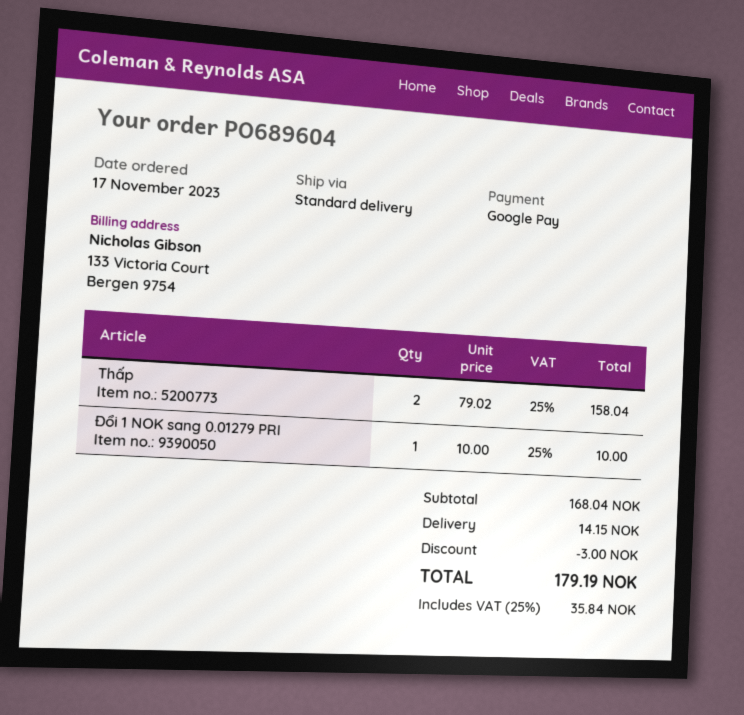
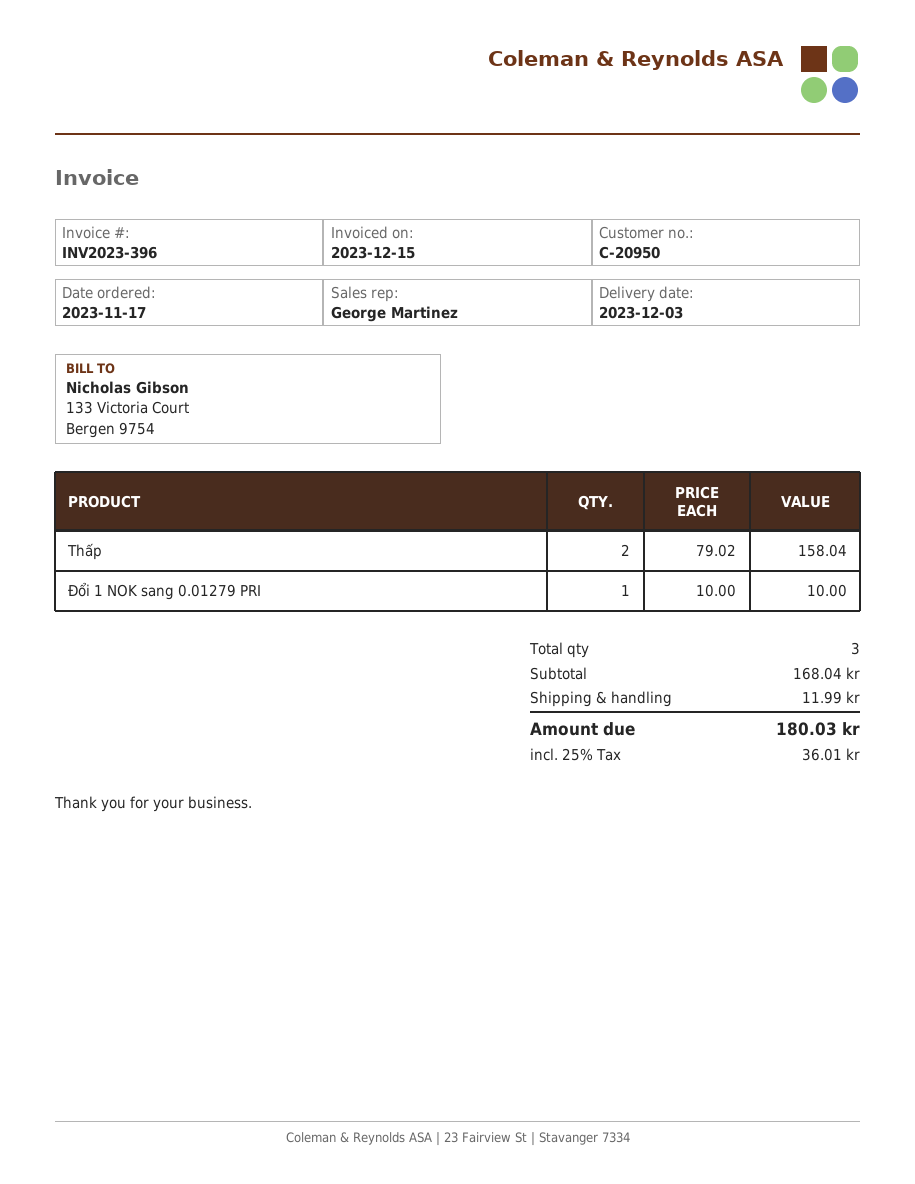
discount: 3.00 -> none
shipping: 14.15 -> 11.99
tax: 25% = 35.84 -> 25% = 36.01
total: 179.19 -> 180.03

